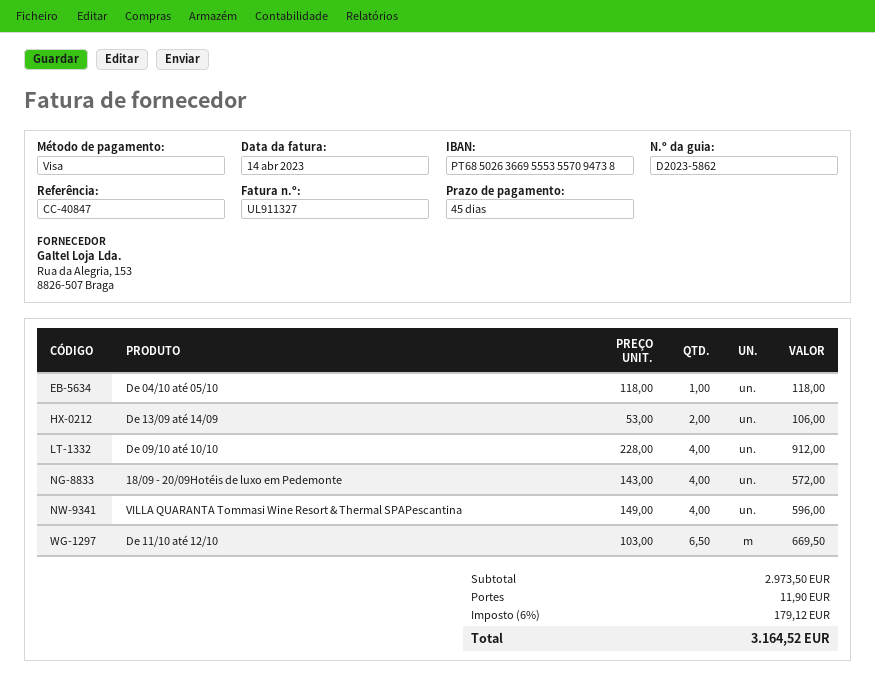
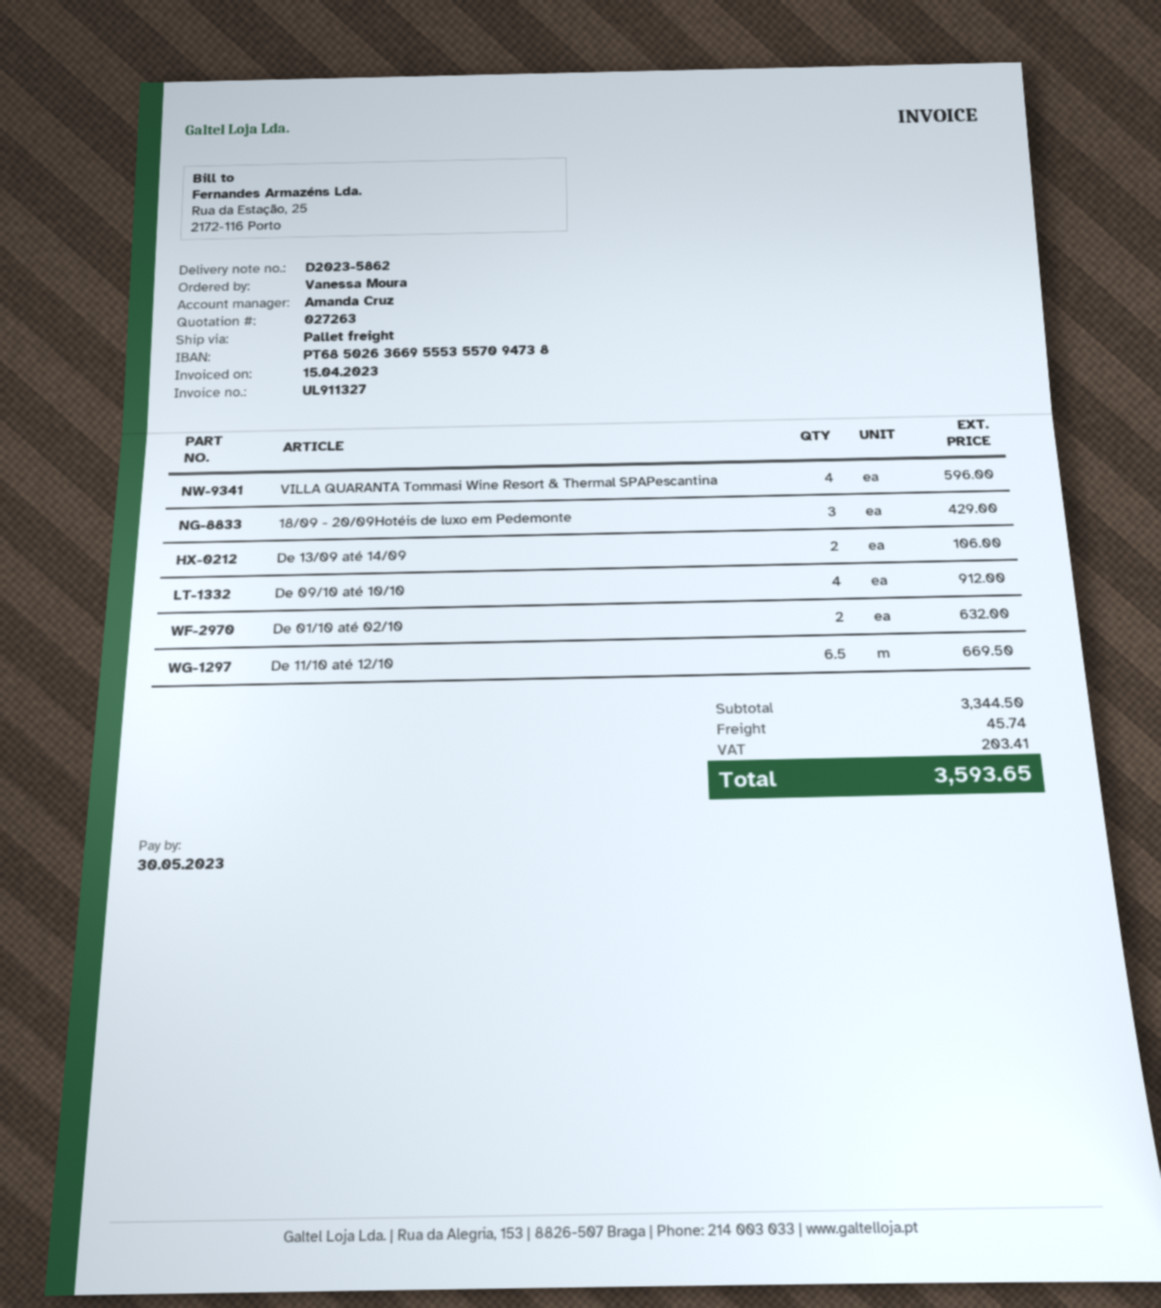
invoice date: 2023-04-14 -> 2023-04-15
De 04/10 até 05/10: 1 for 118.00 -> none
18/09 - 20/09Hotéis de luxo em Pedemonte: 4 for 572.00 -> 3 for 429.00
De 01/10 até 02/10: none -> 2 for 632.00
subtotal: 2973.50 -> 3344.50
shipping: 11.90 -> 45.74
tax: 179.12 -> 203.41
total: 3164.52 -> 3593.65

